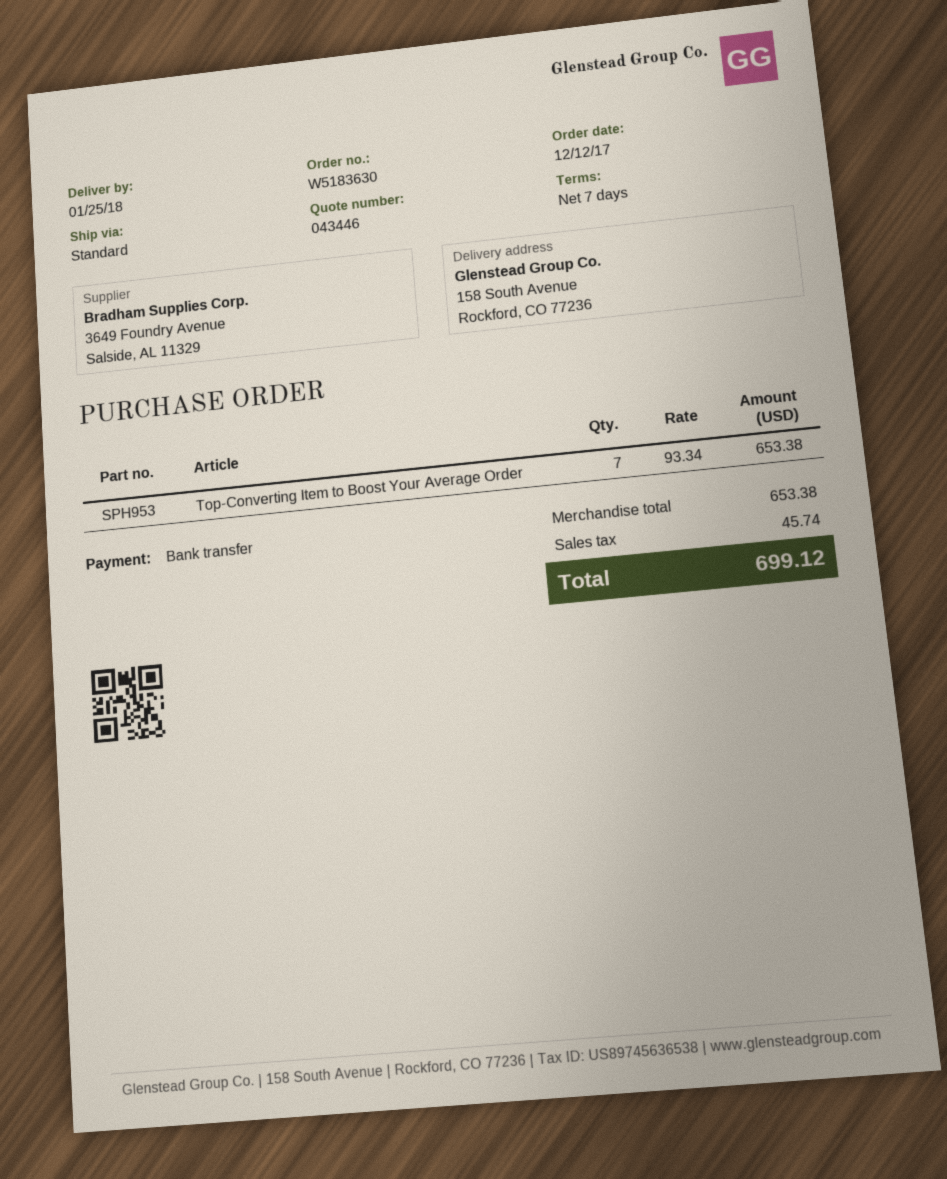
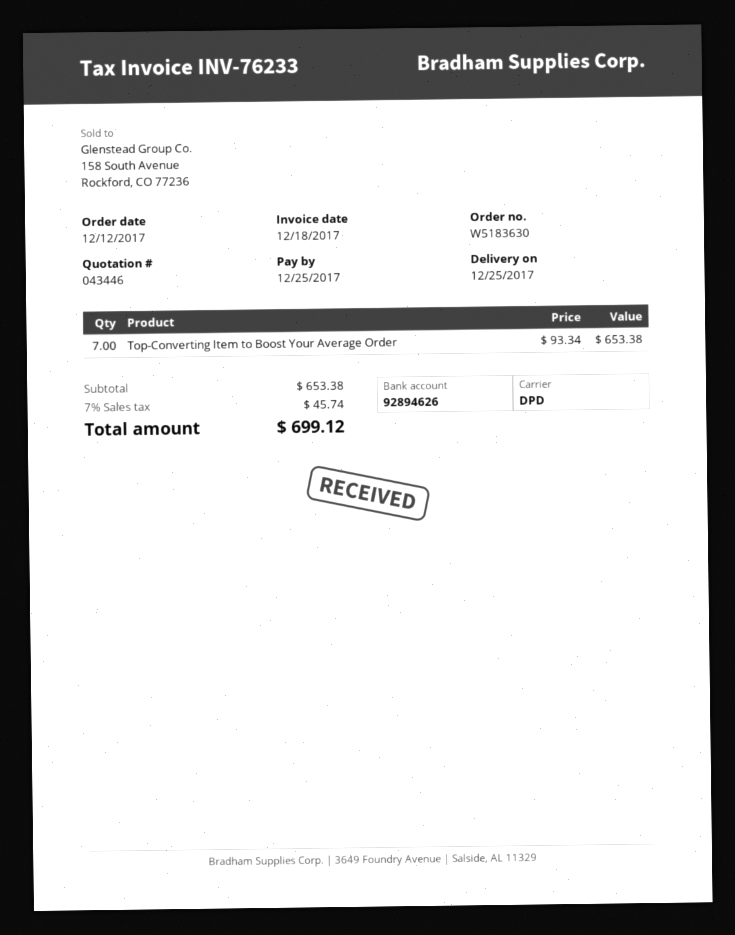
delivery date: 2018-01-25 -> 2017-12-25
shipping method: standard -> DPD

